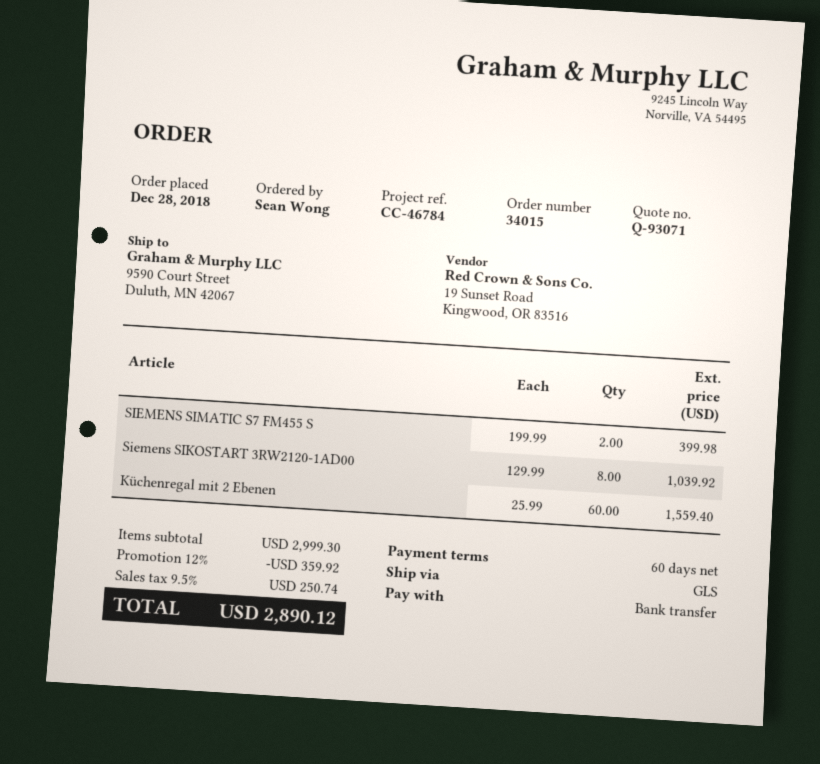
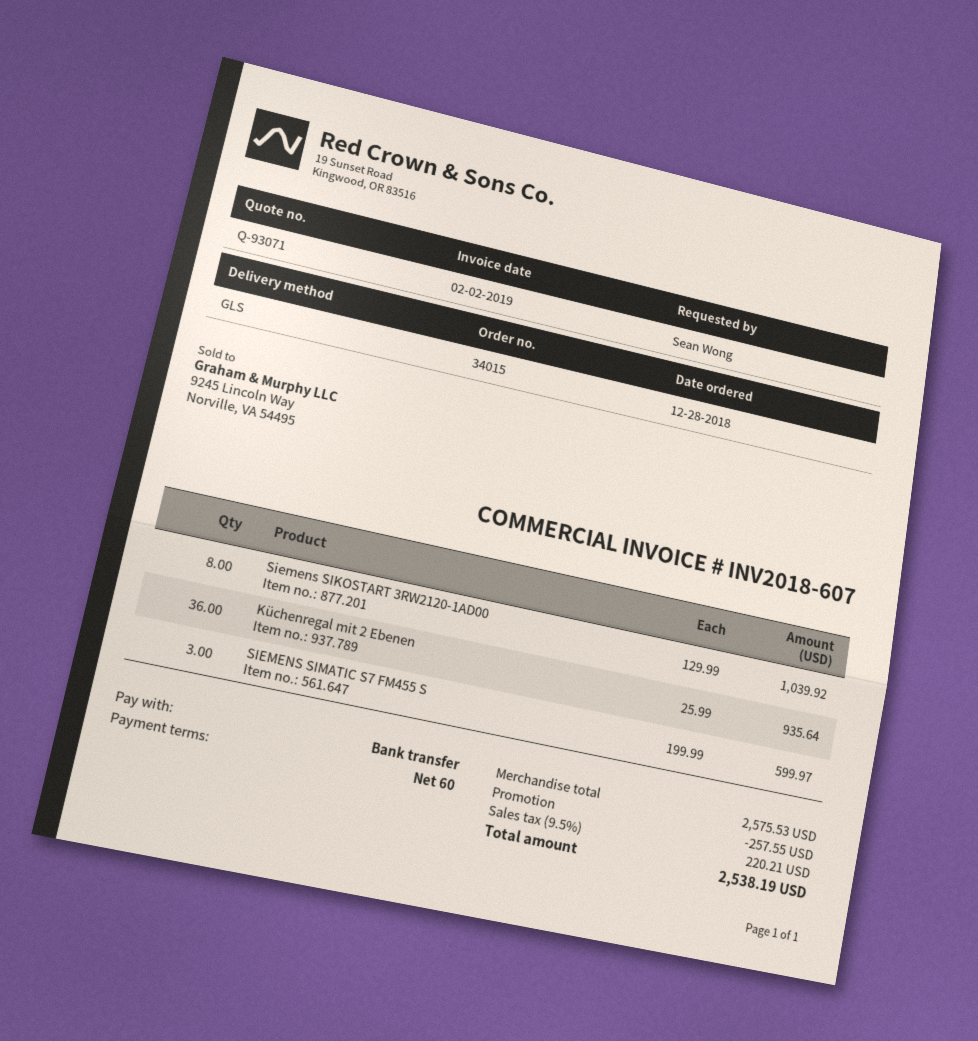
SIEMENS SIMATIC S7 FM455 S: 2 x 199.99 = 399.98 -> 3 x 199.99 = 599.97
Küchenregal mit 2 Ebenen: 60 x 25.99 = 1559.40 -> 36 x 25.99 = 935.64
subtotal: 2999.30 -> 2575.53
discount: 359.92 -> 257.55
tax: 9.5% = 250.74 -> 9.5% = 220.21
total: 2890.12 -> 2538.19

